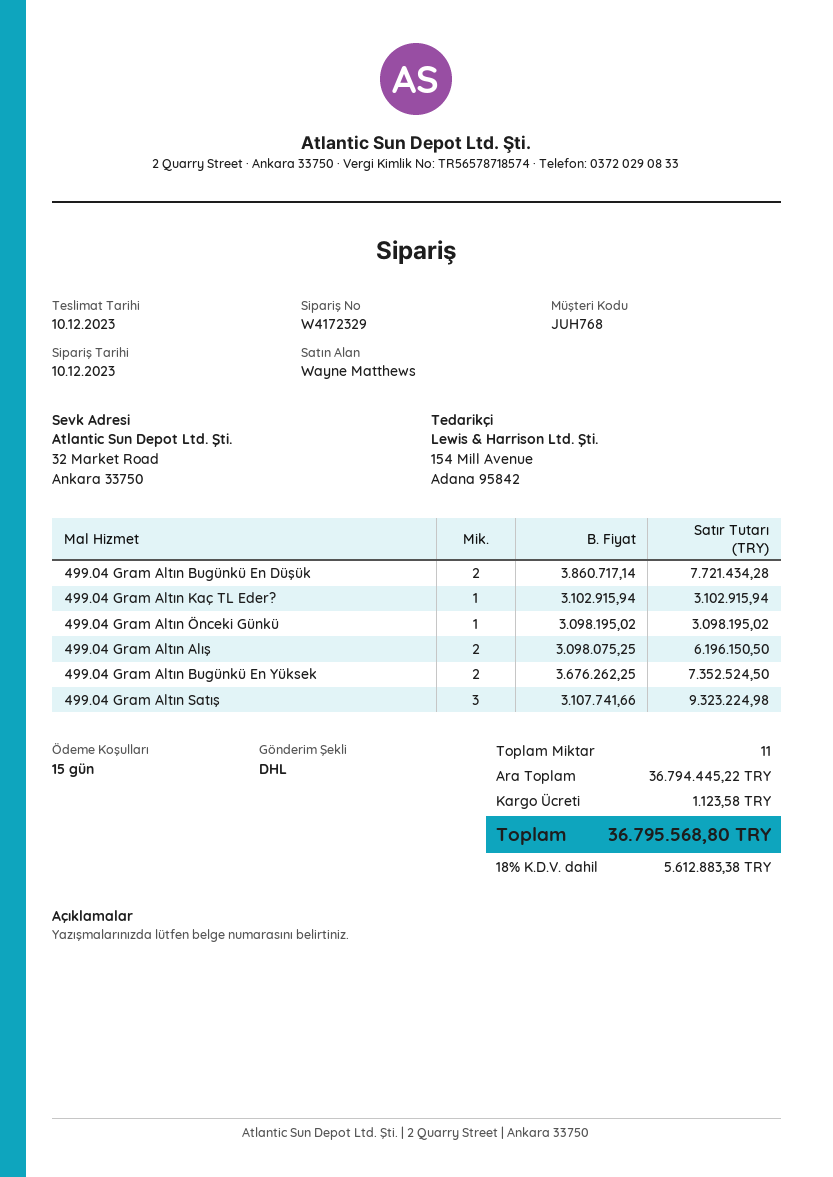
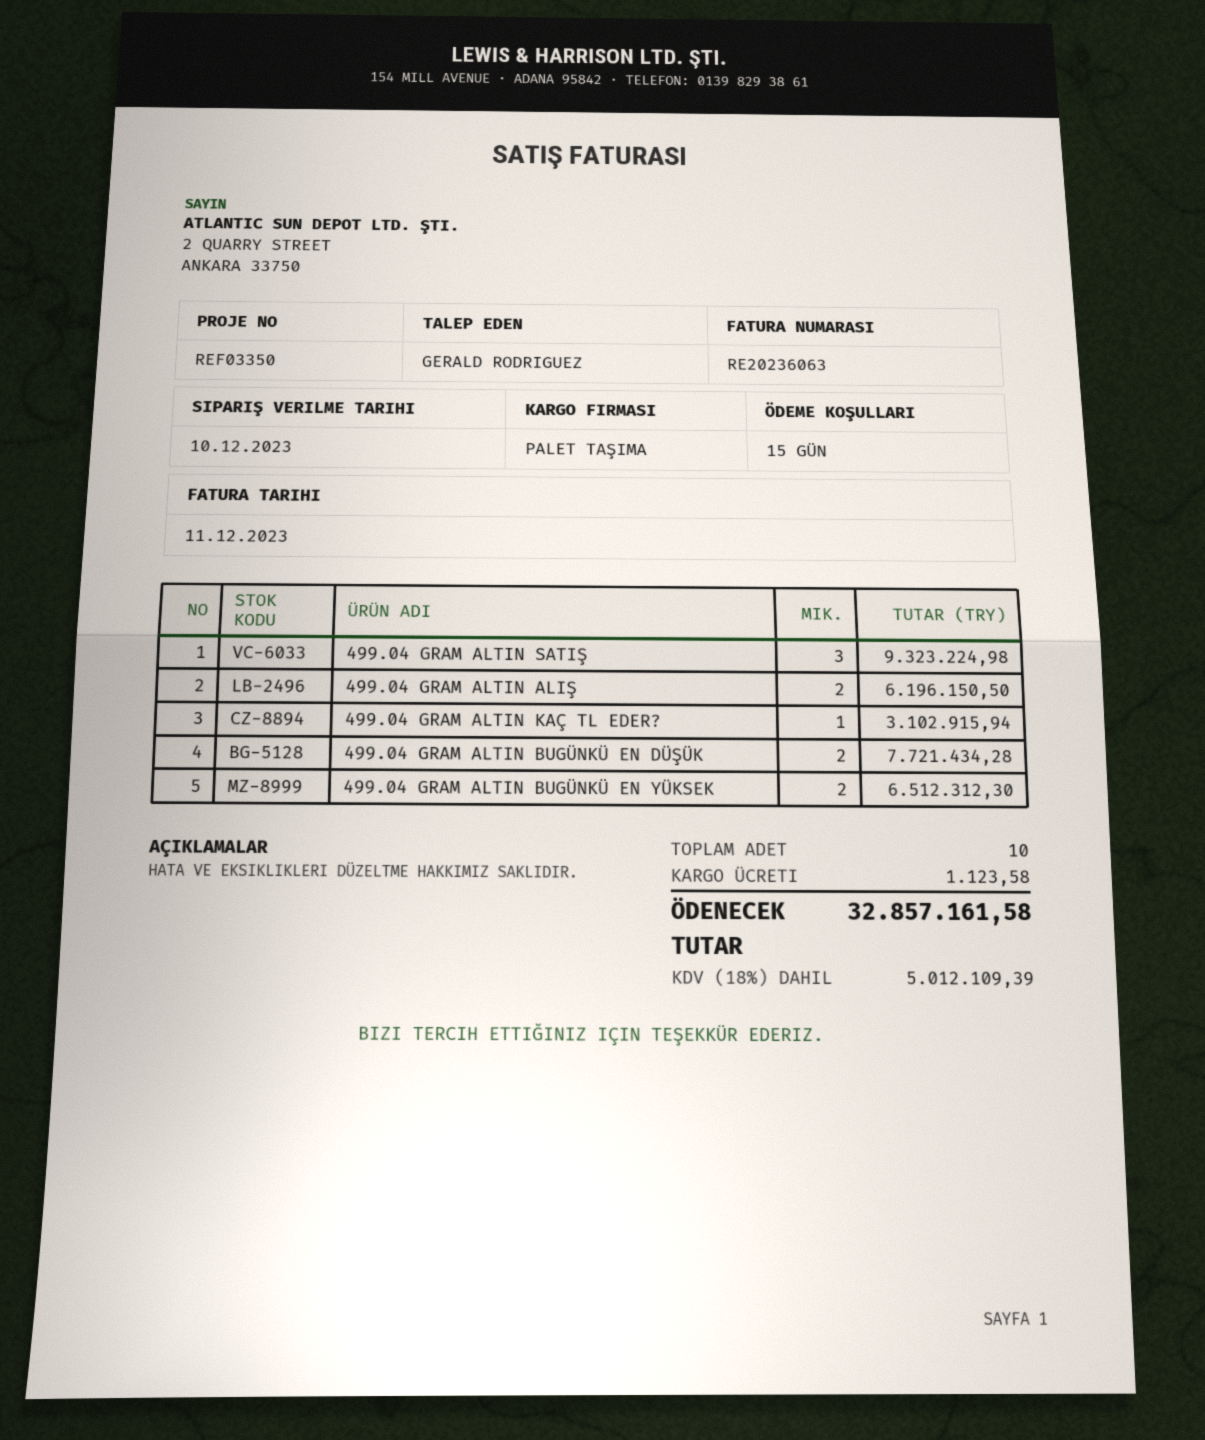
ordered by: Wayne Matthews -> GERALD RODRIGUEZ
shipping method: DHL -> pallet freight
499.04 Gram Altın Önceki Günkü: 1 for 3098195.02 -> none
499.04 Gram Altın Bugünkü En Yüksek: 2 for 7352524.50 -> 2 for 6512312.30
total quantity: 11 -> 10
tax: 18% = 5612883.38 -> 18% = 5012109.39
total: 36795568.80 -> 32857161.58

